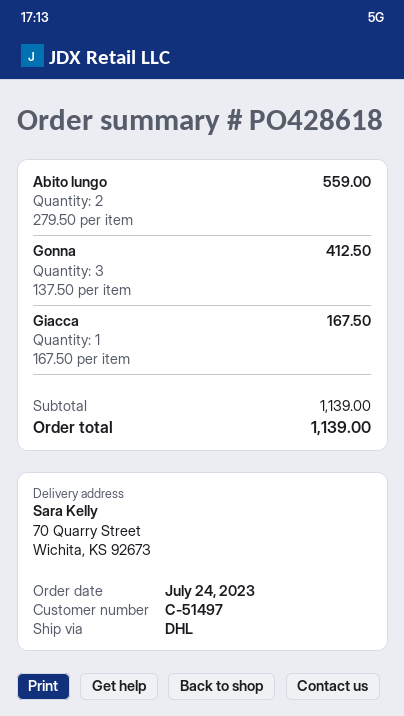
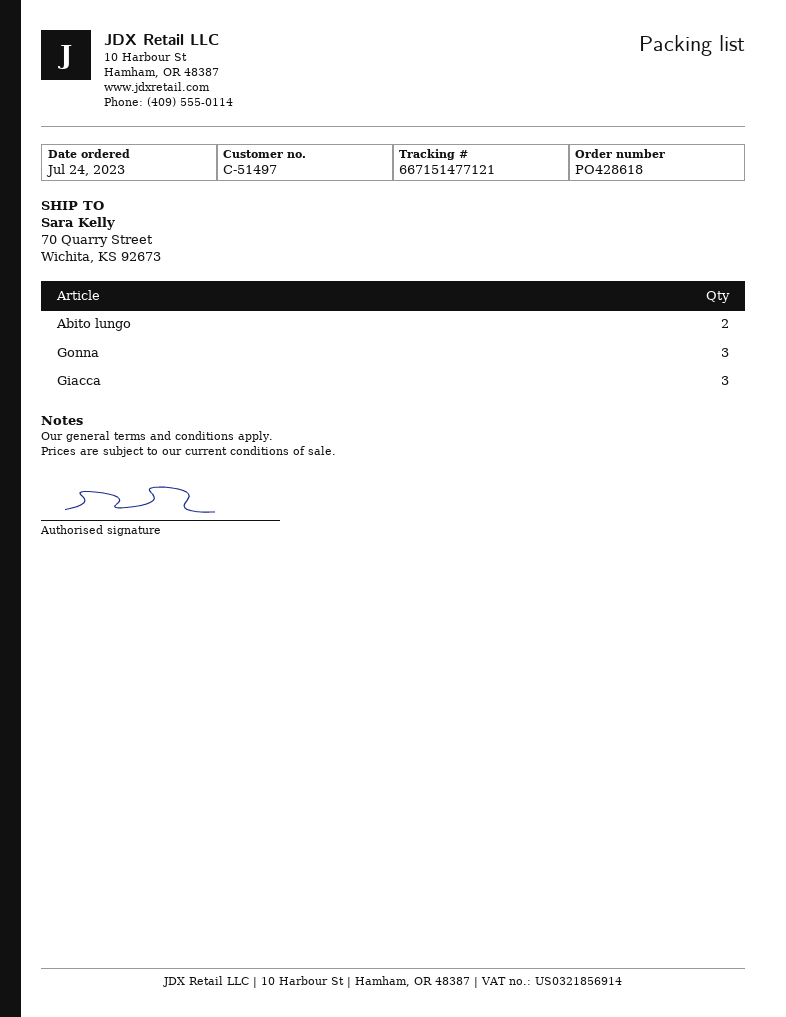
Giacca: 1 -> 3

